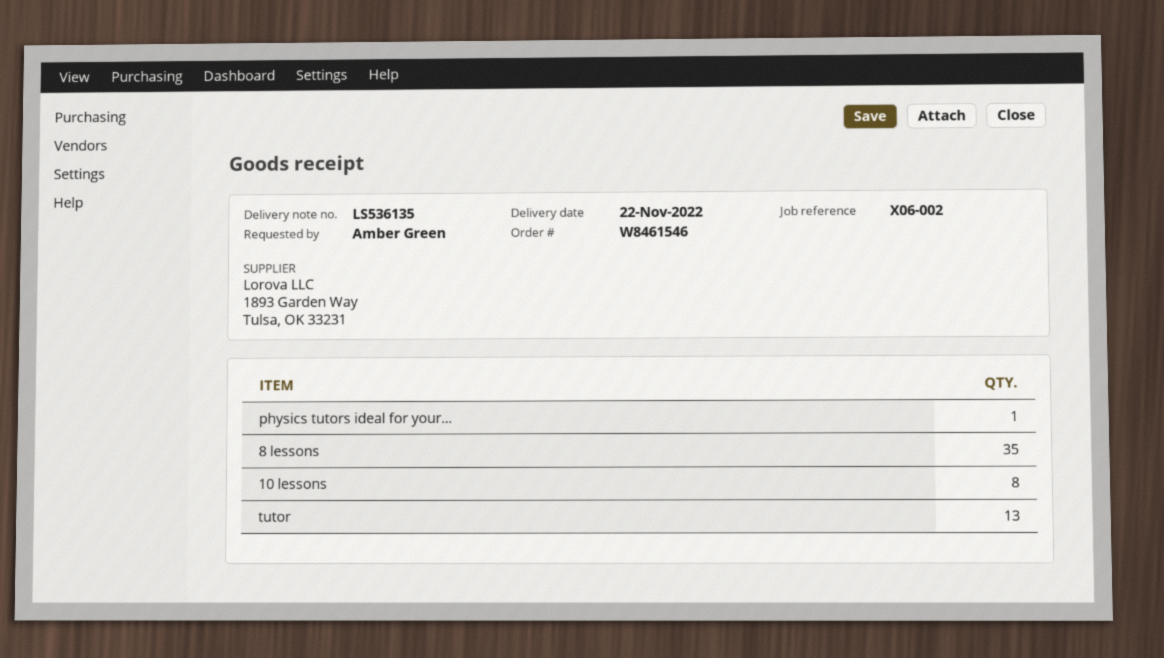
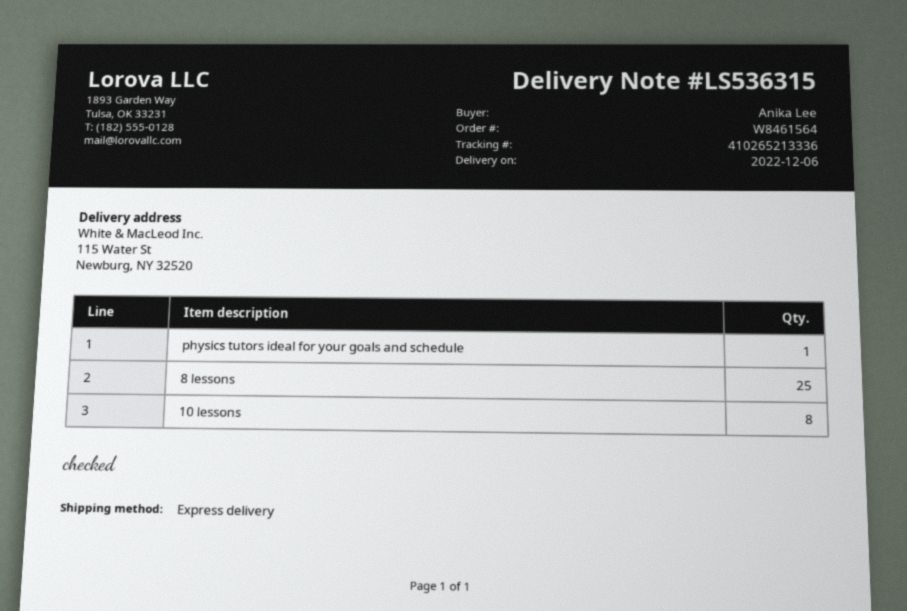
order number: W8461546 -> W8461564
delivery note number: LS536135 -> LS536315
delivery date: 2022-11-22 -> 2022-12-06
ordered by: Amber Green -> Anika Lee
8 lessons: 35 -> 25
tutor: 13 -> none

